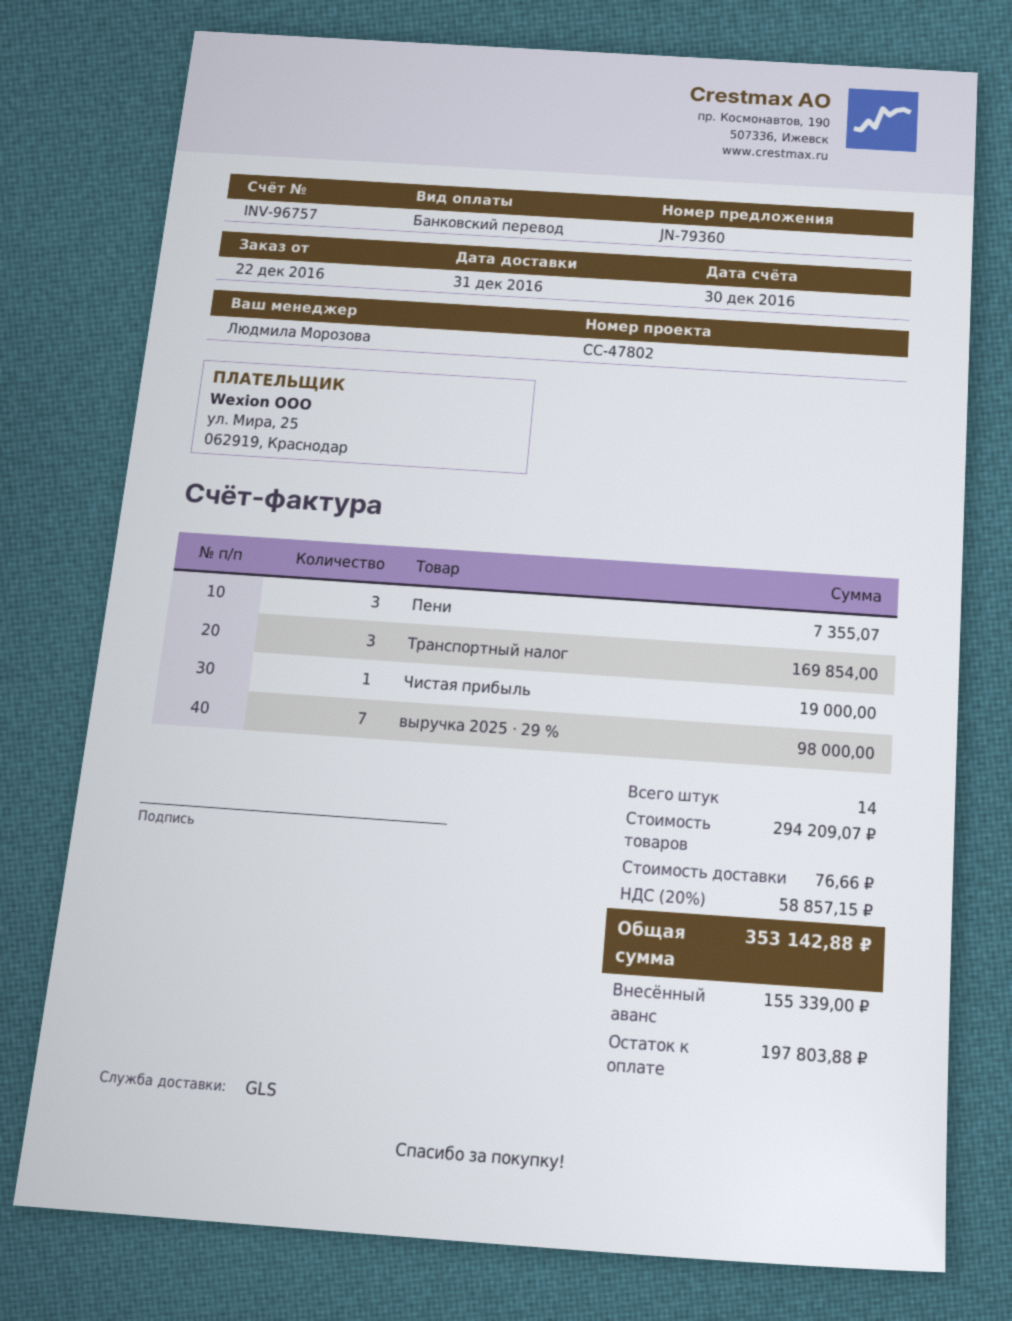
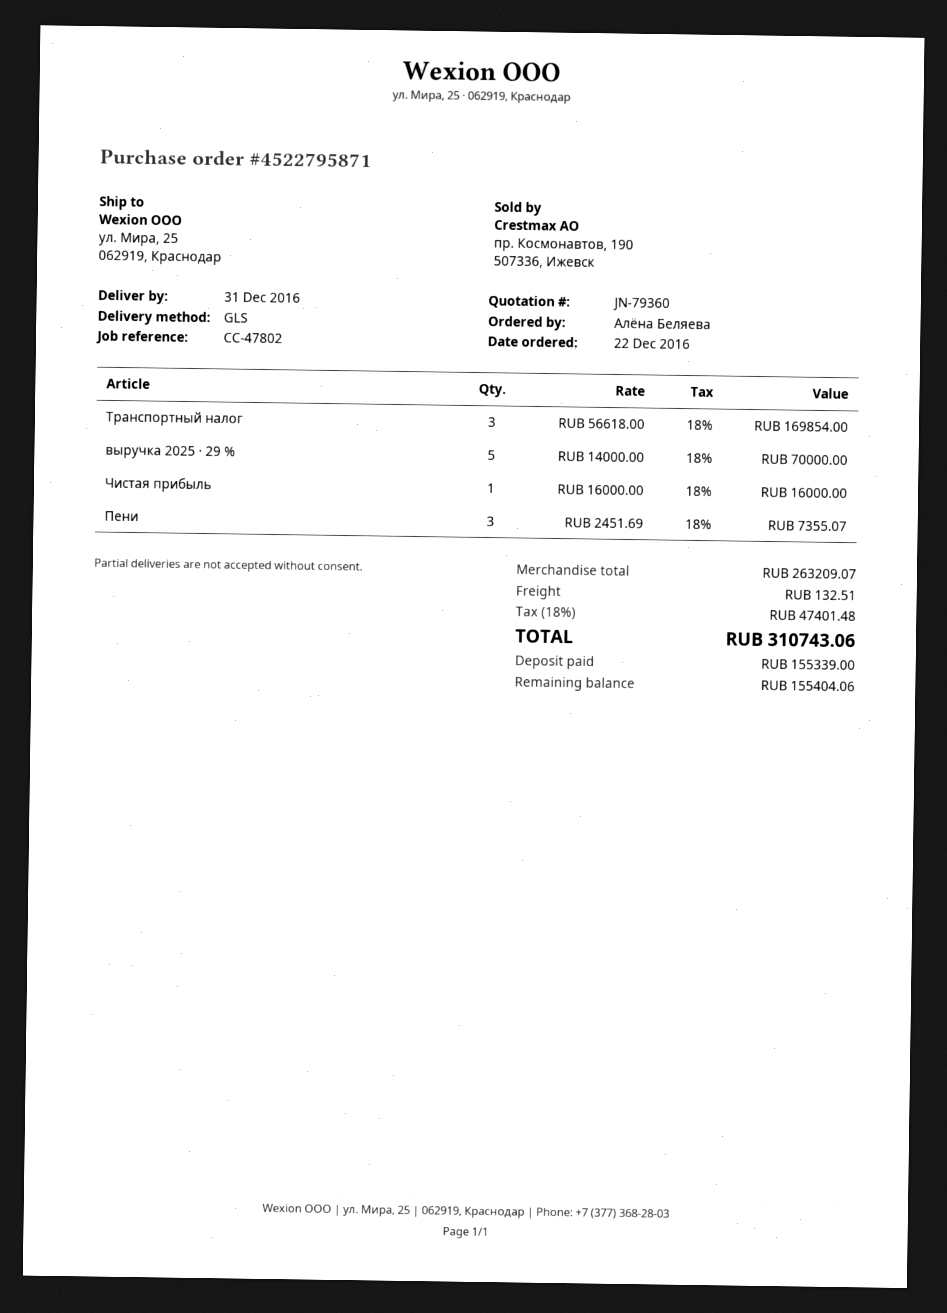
Чистая прибыль: 1 for 19000.00 -> 1 for 16000.00
выручка 2025 · 29 %: 7 for 98000.00 -> 5 for 70000.00
subtotal: 294209.07 -> 263209.07
shipping: 76.66 -> 132.51
tax: 20% = 58857.15 -> 18% = 47401.48
total: 353142.88 -> 310743.06
balance: 197803.88 -> 155404.06

